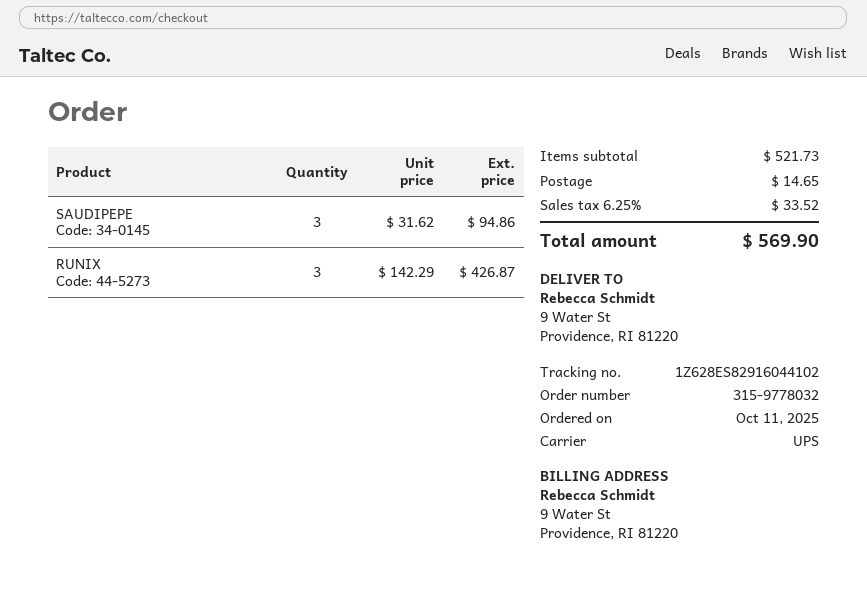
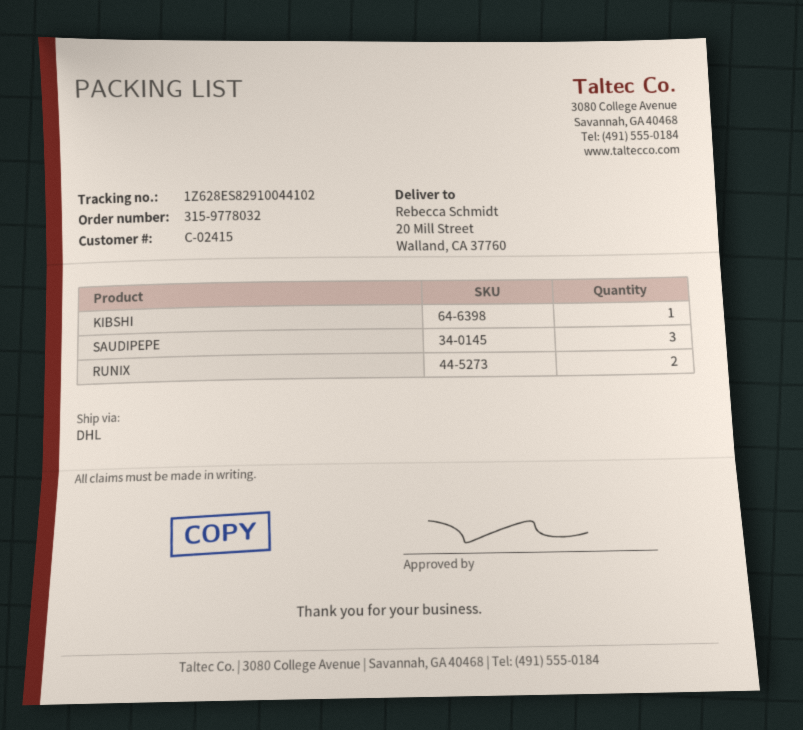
shipping method: UPS -> DHL
tracking number: 1Z628ES82916044102 -> 1Z628ES82910044102
ship to: 9 Water St, Providence, RI 81220 -> 20 Mill Street, Walland, CA 37760
RUNIX: 3 -> 2
KIBSHI: none -> 1

